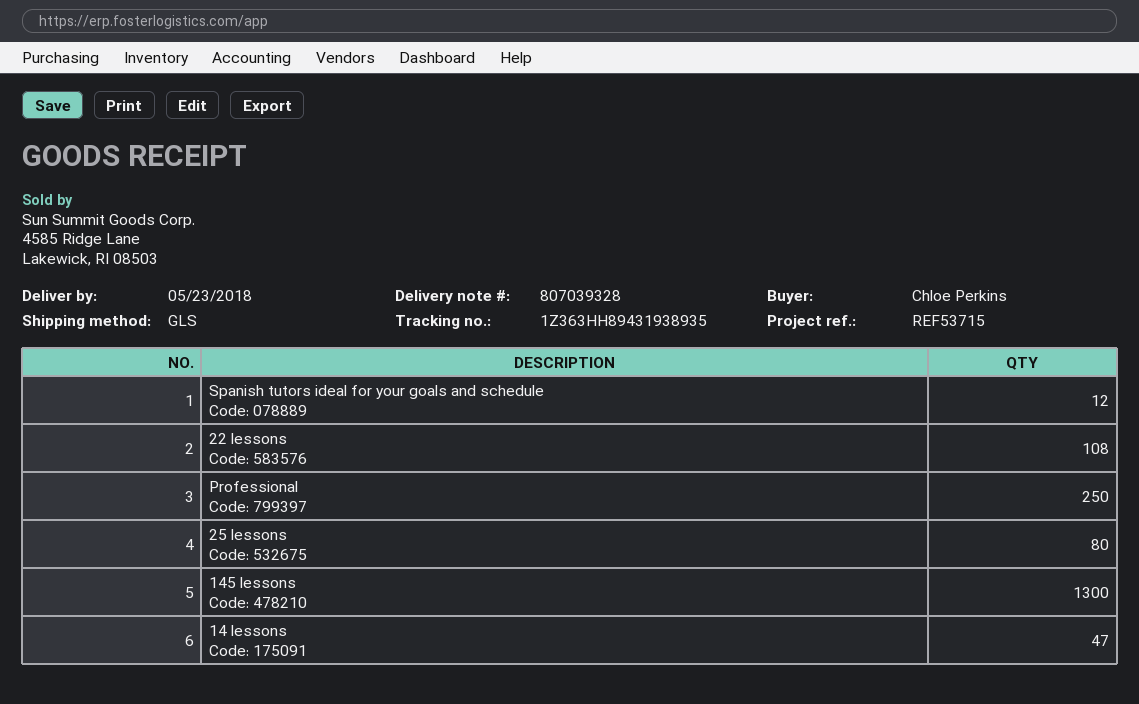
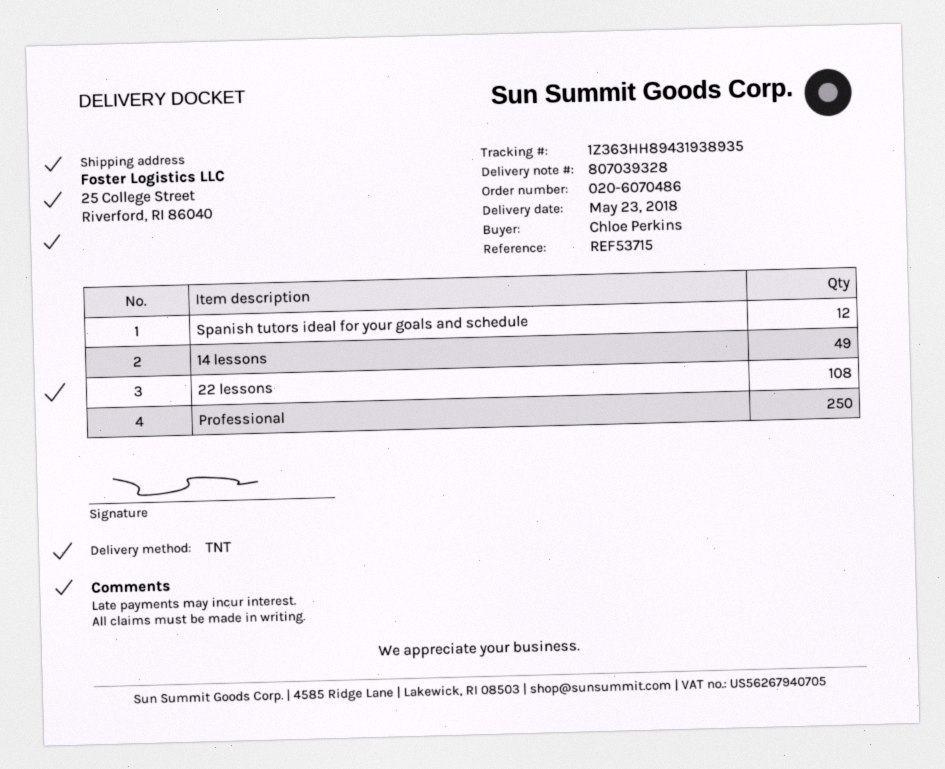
shipping method: GLS -> TNT
25 lessons: 80 -> none
145 lessons: 1300 -> none
14 lessons: 47 -> 49

